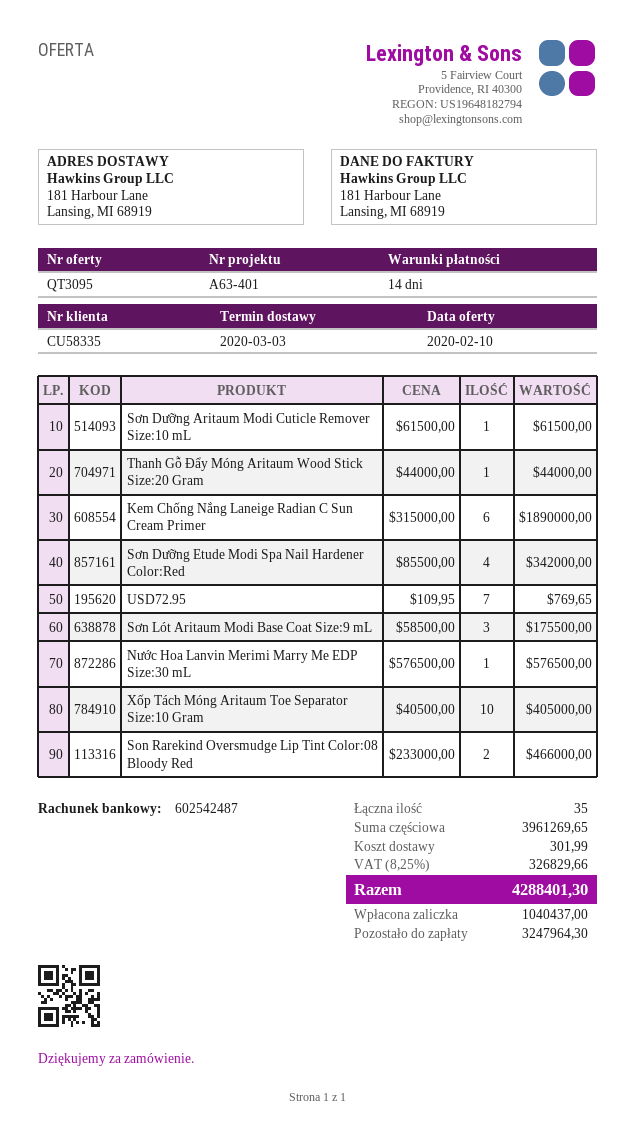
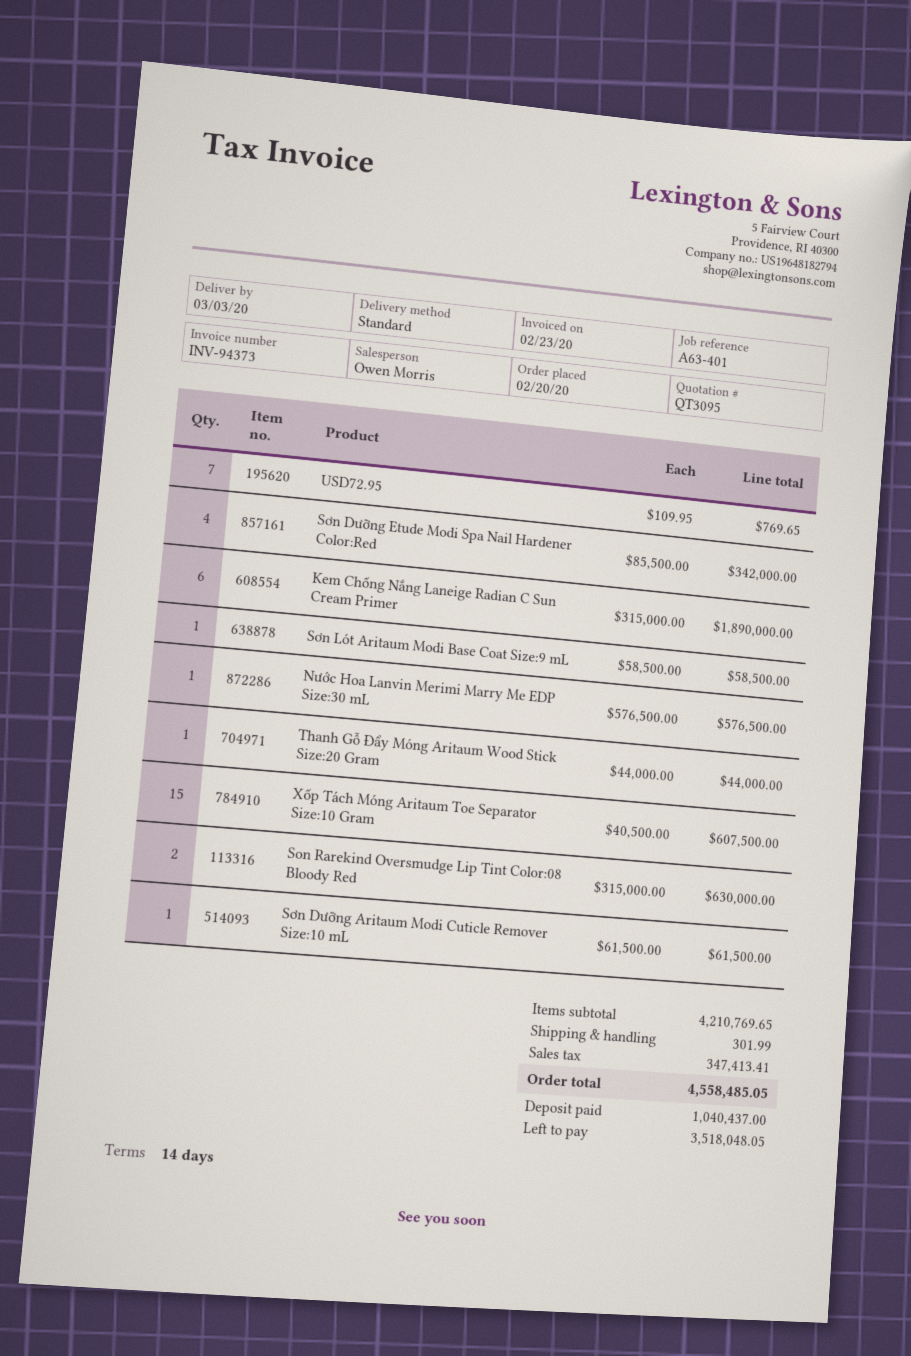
Sơn Lót Aritaum Modi Base Coat Size:9 mL: 3 x 58500.00 = 175500.00 -> 1 x 58500.00 = 58500.00
Xốp Tách Móng Aritaum Toe Separator Size:10 Gram: 10 x 40500.00 = 405000.00 -> 15 x 40500.00 = 607500.00
Son Rarekind Oversmudge Lip Tint Color:08 Bloody Red: 2 x 233000.00 = 466000.00 -> 2 x 315000.00 = 630000.00
subtotal: 3961269.65 -> 4210769.65
tax: 326829.66 -> 347413.41
total: 4288401.30 -> 4558485.05
balance: 3247964.30 -> 3518048.05

